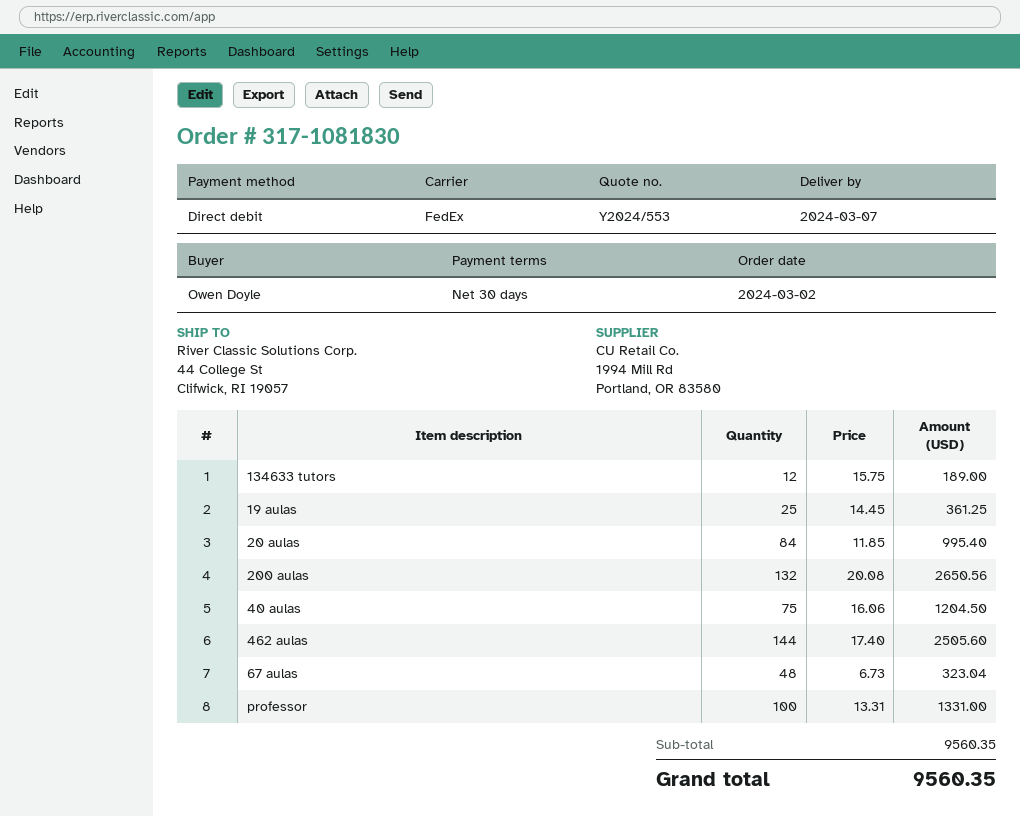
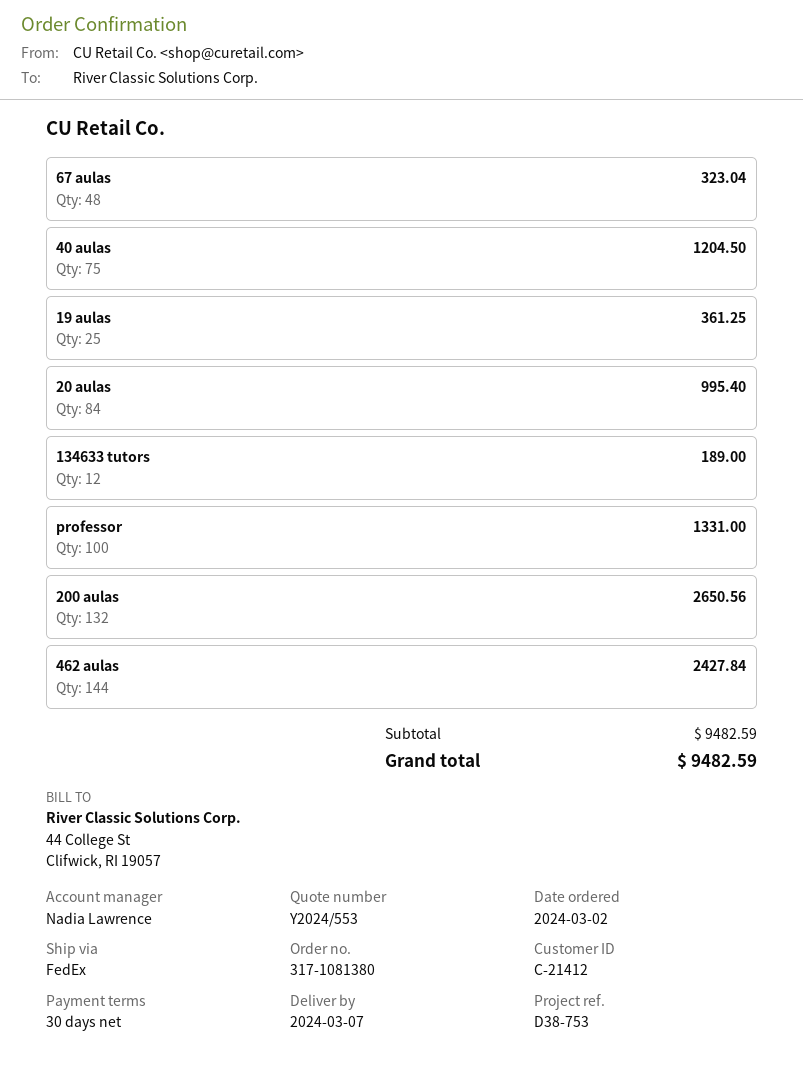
order number: 317-1081830 -> 317-1081380
462 aulas: 144 for 2505.60 -> 144 for 2427.84
subtotal: 9560.35 -> 9482.59
total: 9560.35 -> 9482.59

